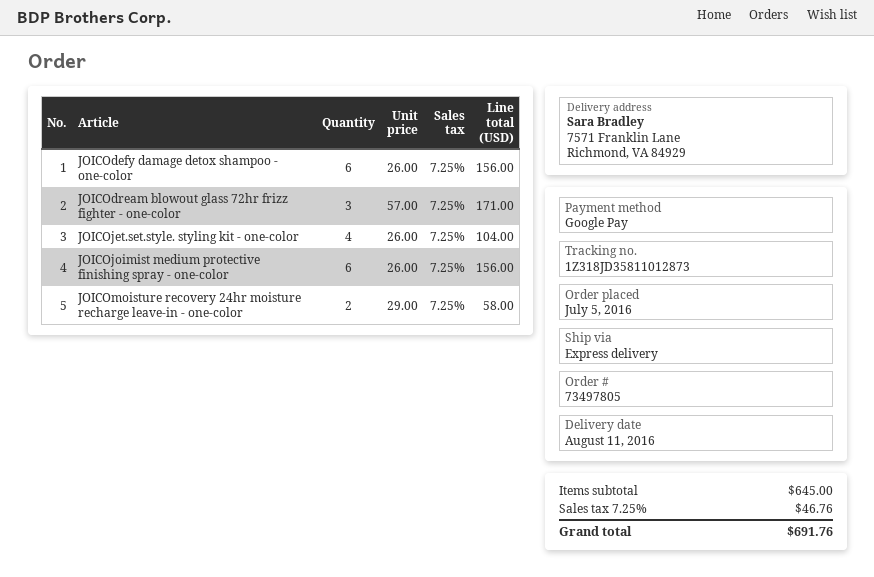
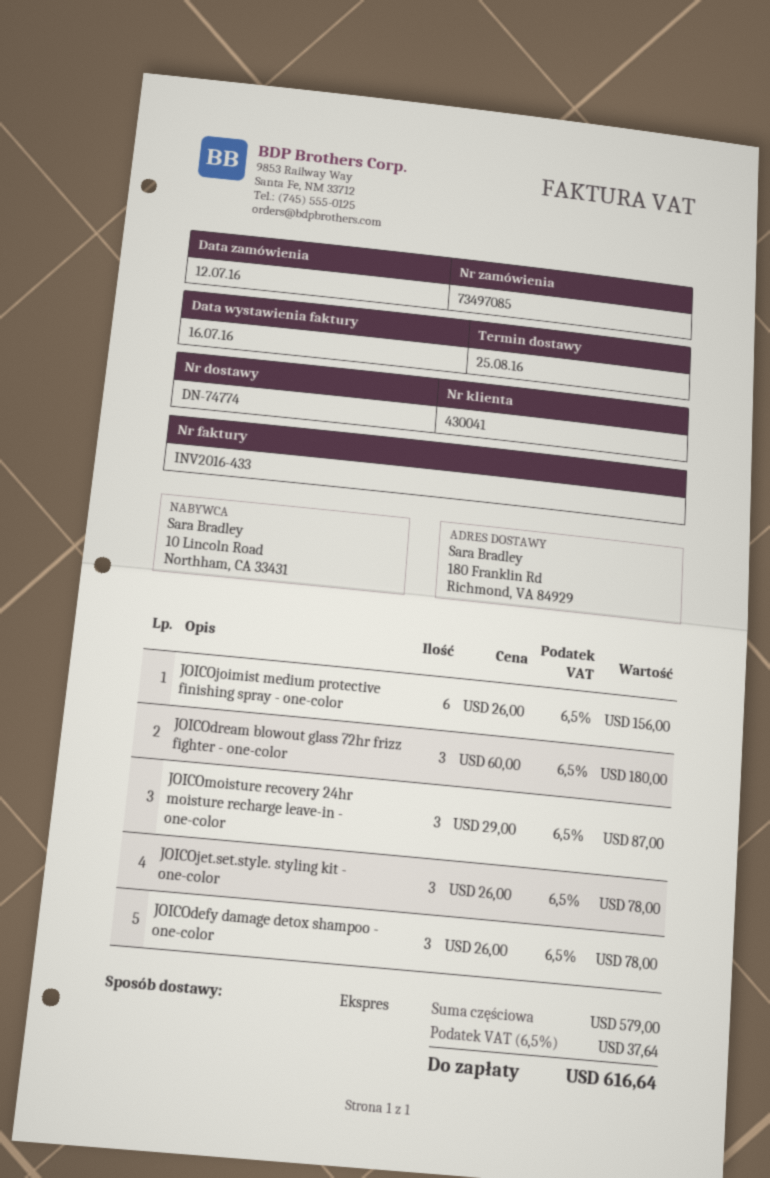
order number: 73497805 -> 73497085
order date: 2016-07-05 -> 2016-07-12
delivery date: 2016-08-11 -> 2016-08-25
ship to: 7571 Franklin Lane, Richmond, VA 84929 -> 180 Franklin Rd, Richmond, VA 84929
JOICOdefy damage detox shampoo - one-color: 6 x 26.00 = 156.00 -> 3 x 26.00 = 78.00
JOICOdream blowout glass 72hr frizz fighter - one-color: 3 x 57.00 = 171.00 -> 3 x 60.00 = 180.00
JOICOjet.set.style. styling kit - one-color: 4 x 26.00 = 104.00 -> 3 x 26.00 = 78.00
JOICOmoisture recovery 24hr moisture recharge leave-in - one-color: 2 x 29.00 = 58.00 -> 3 x 29.00 = 87.00
subtotal: 645.00 -> 579.00
tax: 7.25% = 46.76 -> 6.5% = 37.64
total: 691.76 -> 616.64

